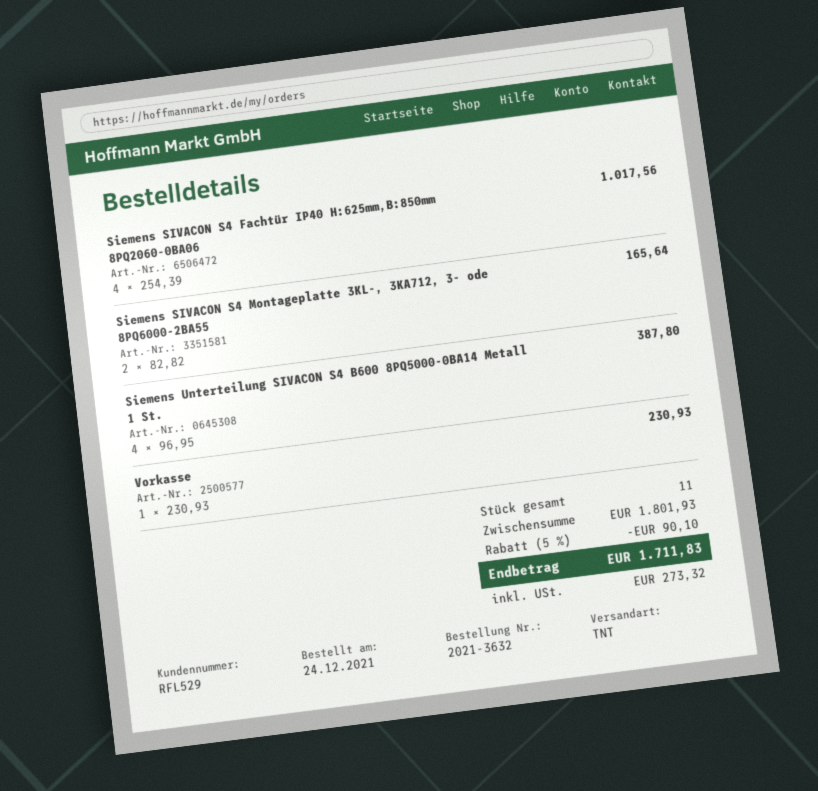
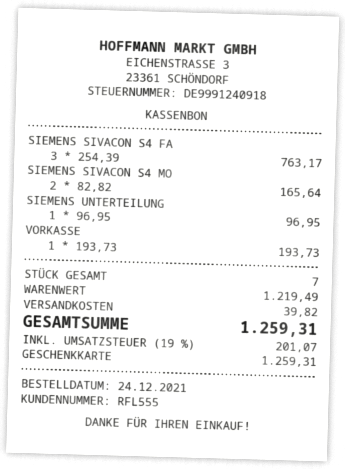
customer number: RFL529 -> RFL555
Siemens SIVACON S4 Fachtür IP40 H:625mm,B:850mm 8PQ2060-0BA06: 4 x 254.39 = 1017.56 -> 3 x 254.39 = 763.17
Siemens Unterteilung SIVACON S4 B600 8PQ5000-0BA14 Metall 1 St.: 4 x 96.95 = 387.80 -> 1 x 96.95 = 96.95
Vorkasse: 1 x 230.93 = 230.93 -> 1 x 193.73 = 193.73
total quantity: 11 -> 7
subtotal: 1801.93 -> 1219.49
discount: 5% = 90.10 -> none
shipping: none -> 39.82
tax: 273.32 -> 201.07
total: 1711.83 -> 1259.31

